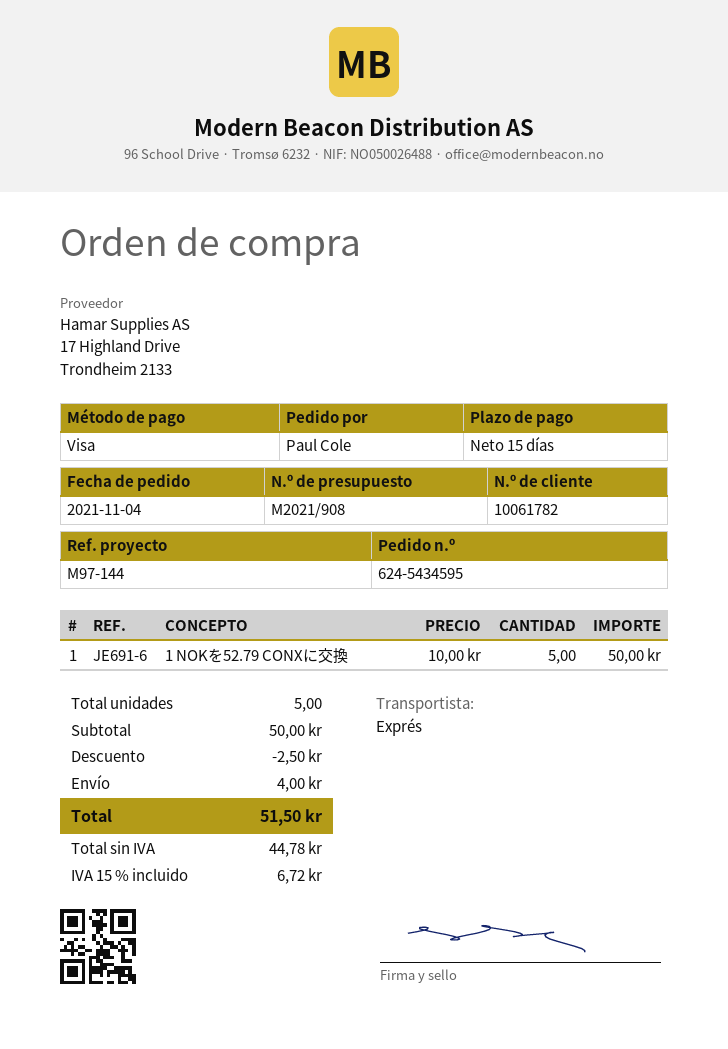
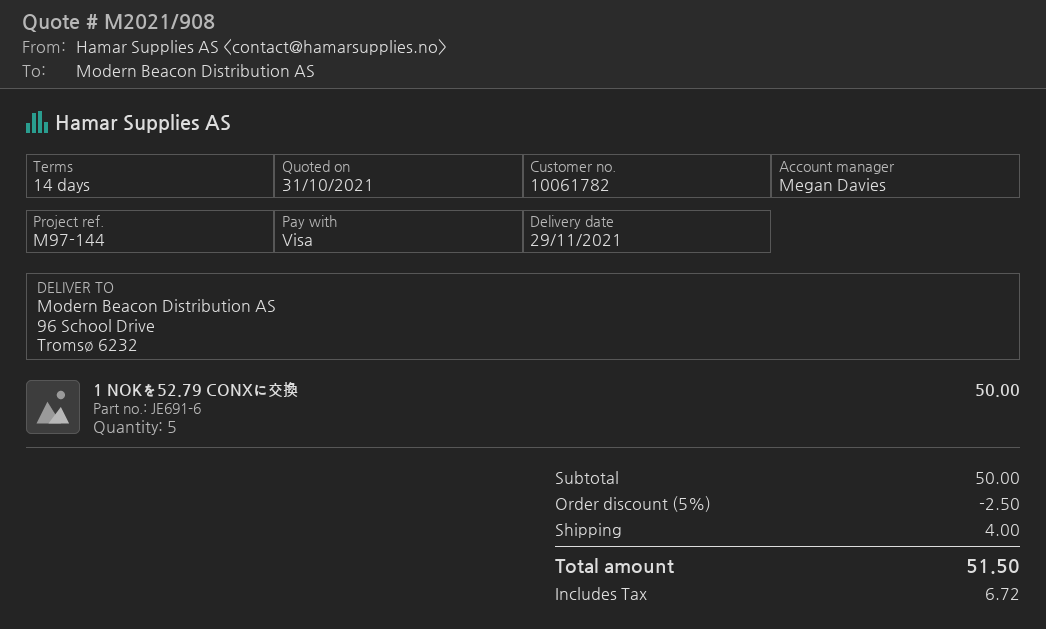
payment terms: 15 days -> 14 days

